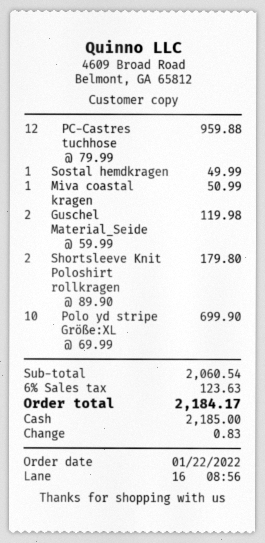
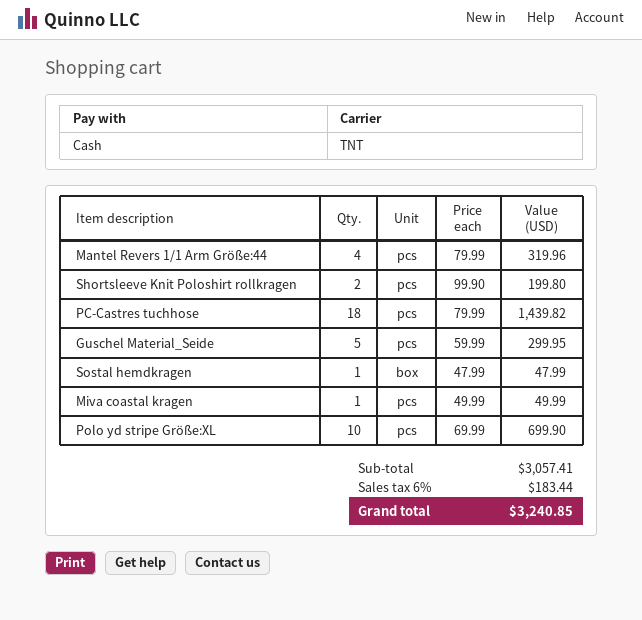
PC-Castres tuchhose: 12 x 79.99 = 959.88 -> 18 x 79.99 = 1439.82
Sostal hemdkragen: 1 x 49.99 = 49.99 -> 1 x 47.99 = 47.99
Miva coastal kragen: 1 x 50.99 = 50.99 -> 1 x 49.99 = 49.99
Guschel Material_Seide: 2 x 59.99 = 119.98 -> 5 x 59.99 = 299.95
Shortsleeve Knit Poloshirt rollkragen: 2 x 89.90 = 179.80 -> 2 x 99.90 = 199.80
Mantel Revers 1/1 Arm Größe:44: none -> 4 x 79.99 = 319.96
subtotal: 2060.54 -> 3057.41
tax: 6% = 123.63 -> 6% = 183.44
total: 2184.17 -> 3240.85

